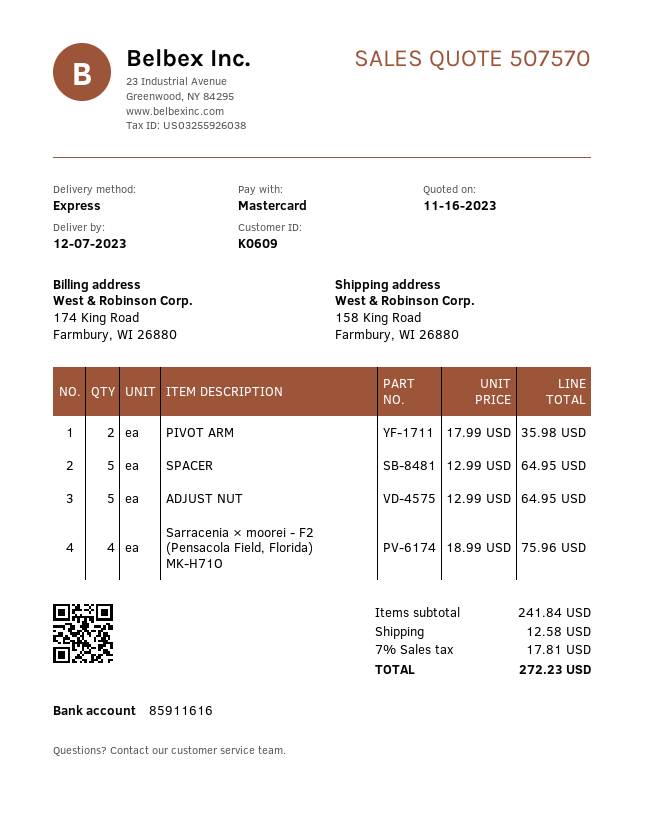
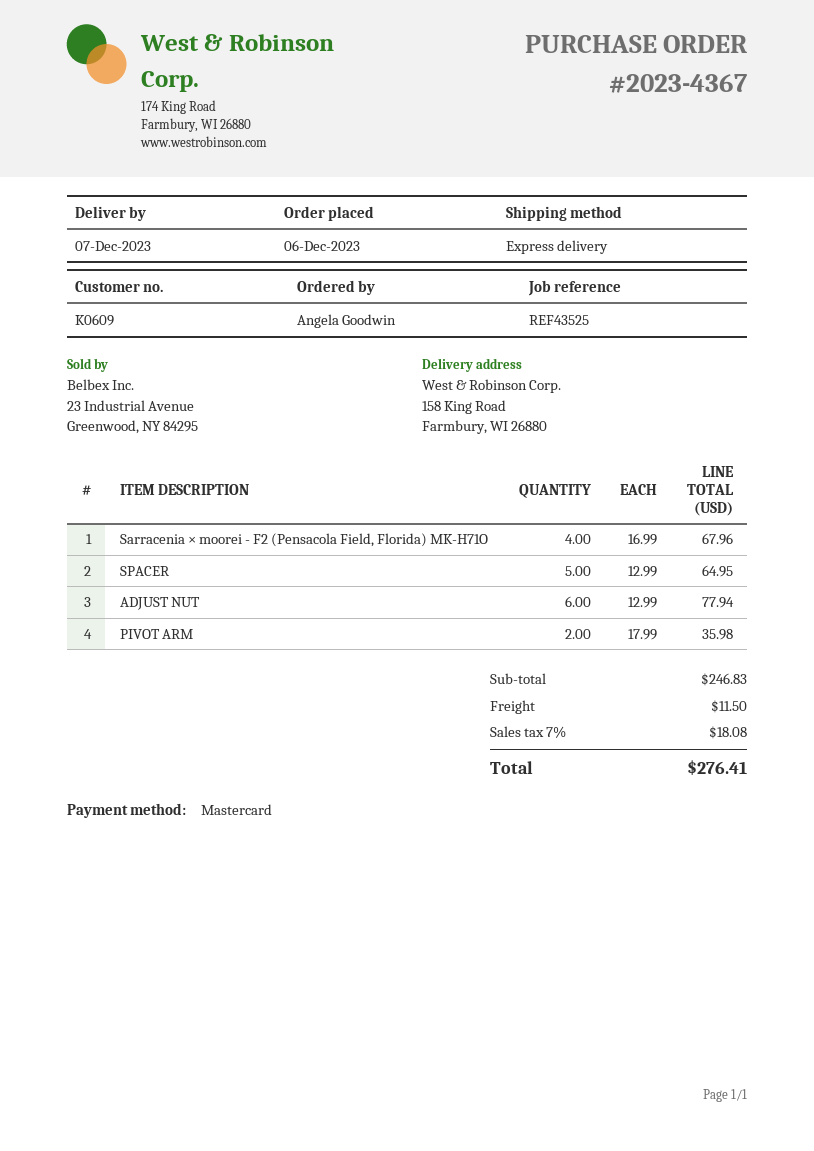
ADJUST NUT: 5 x 12.99 = 64.95 -> 6 x 12.99 = 77.94
Sarracenia × moorei - F2 (Pensacola Field, Florida) MK-H71O: 4 x 18.99 = 75.96 -> 4 x 16.99 = 67.96
subtotal: 241.84 -> 246.83
shipping: 12.58 -> 11.50
tax: 7% = 17.81 -> 7% = 18.08
total: 272.23 -> 276.41

